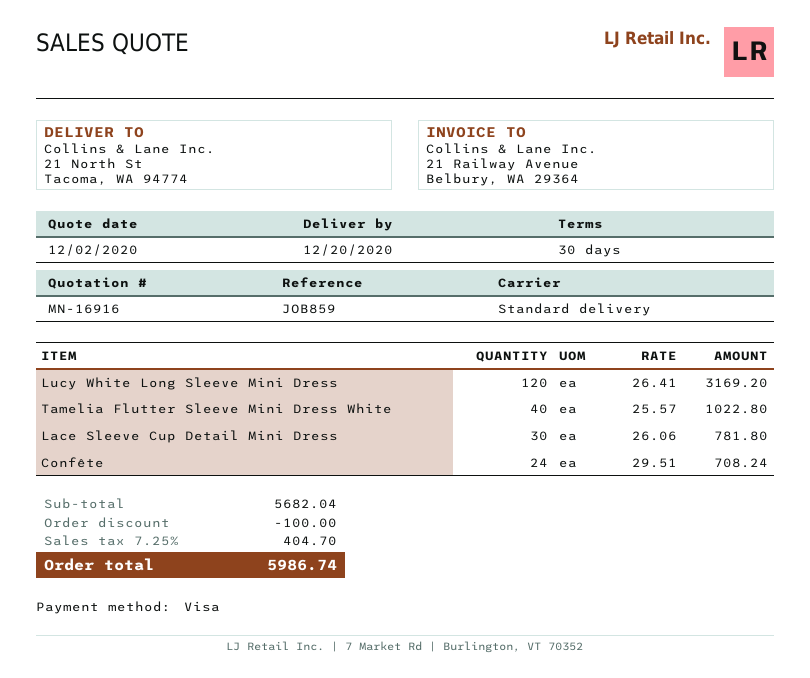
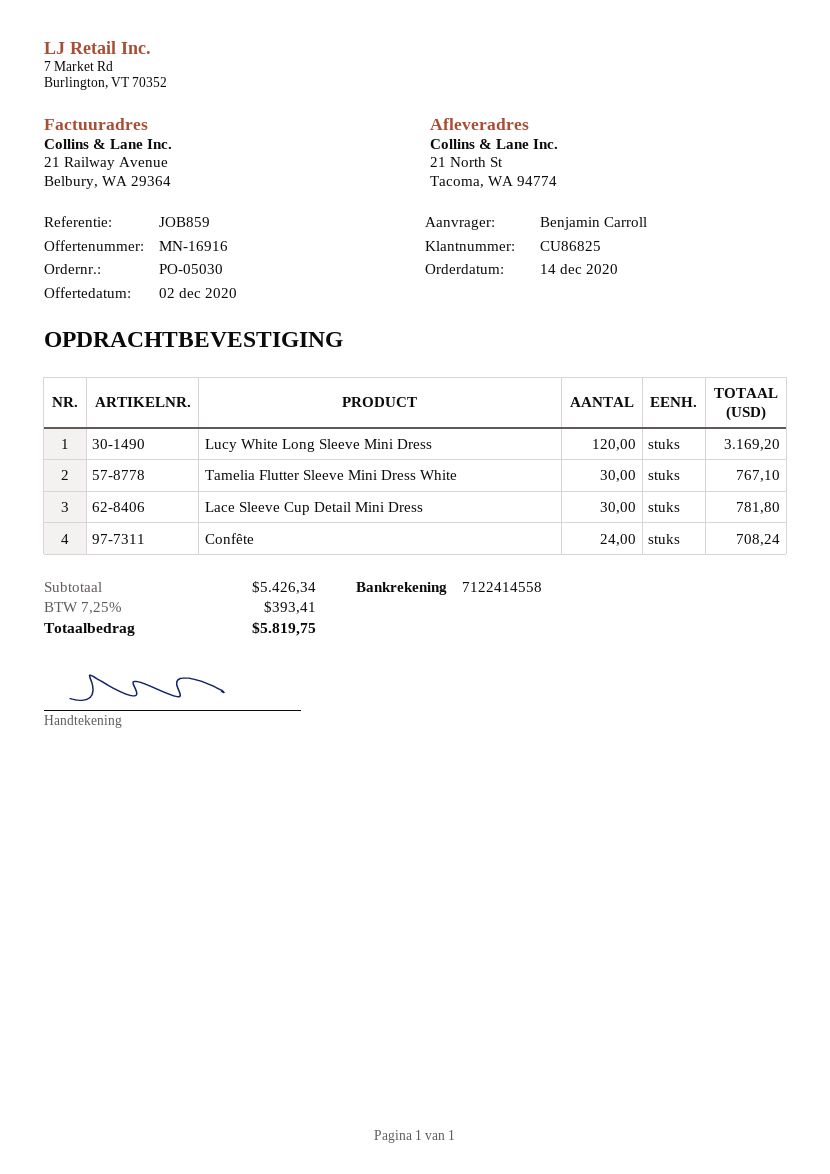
Tamelia Flutter Sleeve Mini Dress White: 40 for 1022.80 -> 30 for 767.10
subtotal: 5682.04 -> 5426.34
discount: 100.00 -> none
tax: 7.25% = 404.70 -> 7.25% = 393.41
total: 5986.74 -> 5819.75

